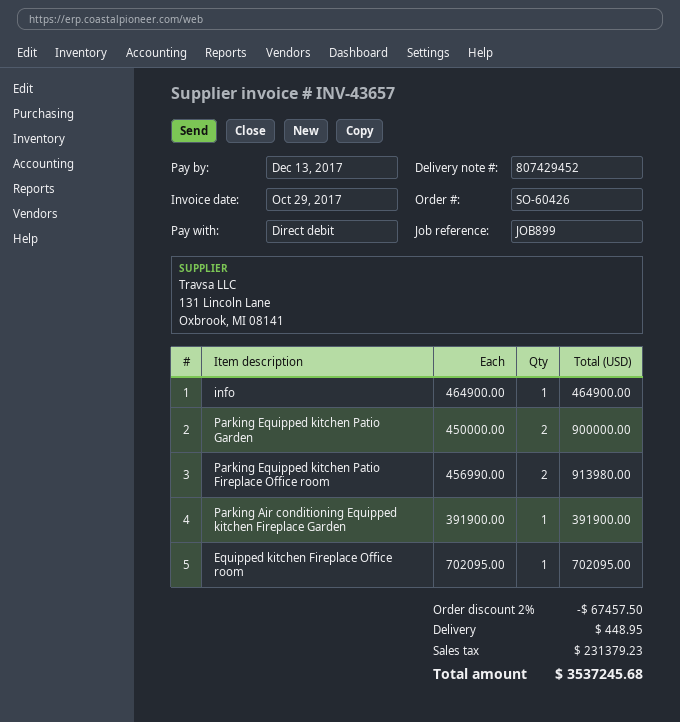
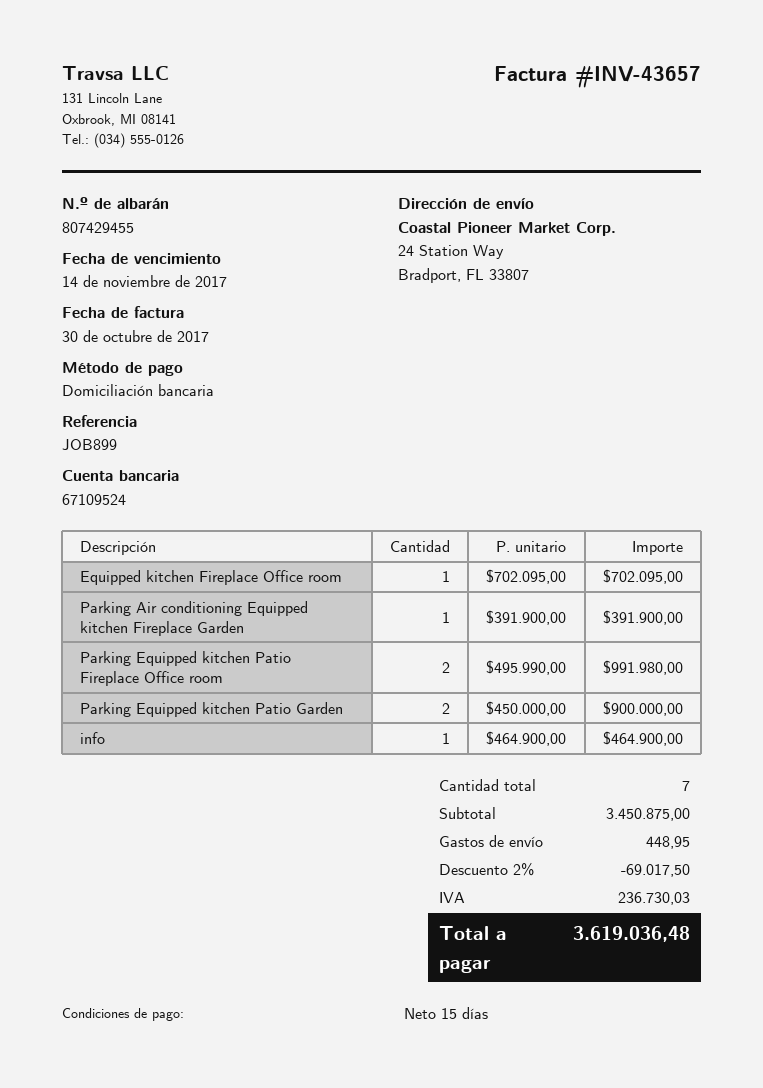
delivery note number: 807429452 -> 807429455
invoice date: 2017-10-29 -> 2017-10-30
due date: 2017-12-13 -> 2017-11-14
Parking Equipped kitchen Patio Fireplace Office room: 2 x 456990.00 = 913980.00 -> 2 x 495990.00 = 991980.00
discount: 2% = 67457.50 -> 2% = 69017.50
tax: 231379.23 -> 236730.03
total: 3537245.68 -> 3619036.48

